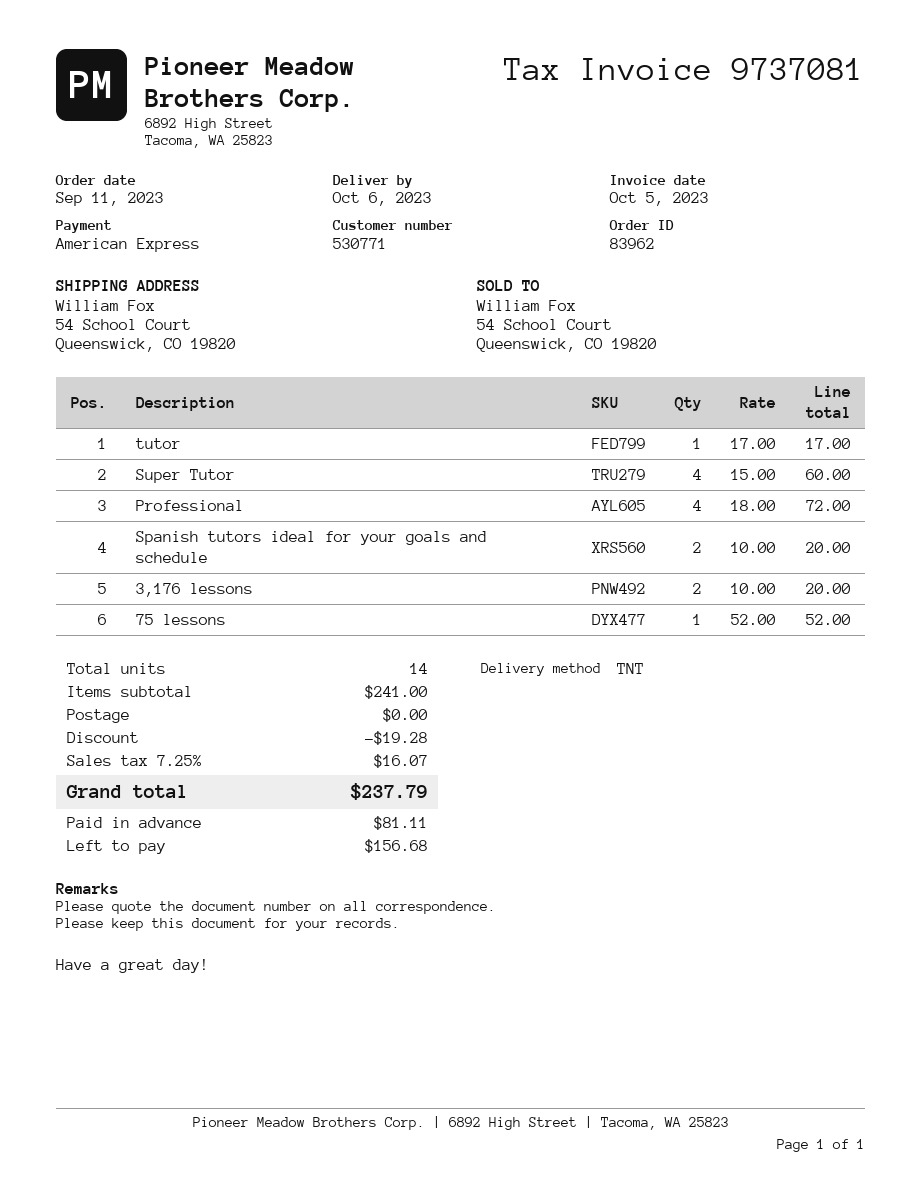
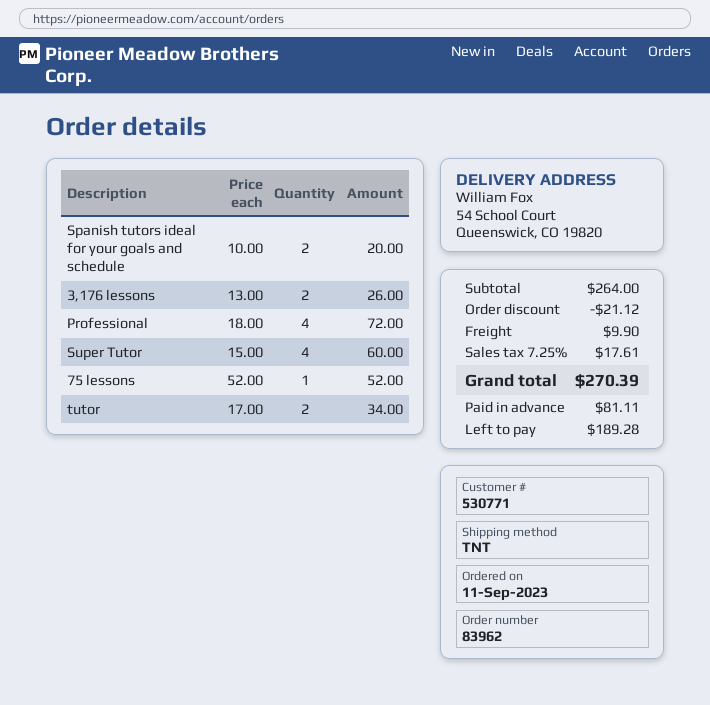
tutor: 1 x 17.00 = 17.00 -> 2 x 17.00 = 34.00
3,176 lessons: 2 x 10.00 = 20.00 -> 2 x 13.00 = 26.00
subtotal: 241.00 -> 264.00
discount: 19.28 -> 21.12
shipping: 0.00 -> 9.90
tax: 7.25% = 16.07 -> 7.25% = 17.61
total: 237.79 -> 270.39
balance: 156.68 -> 189.28

